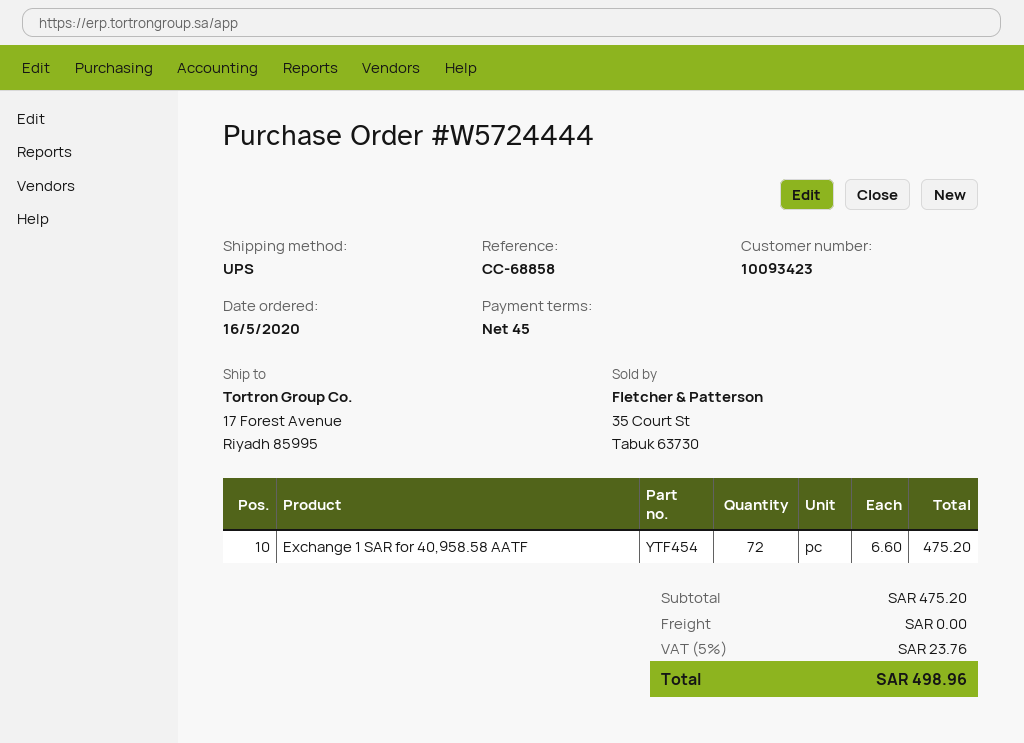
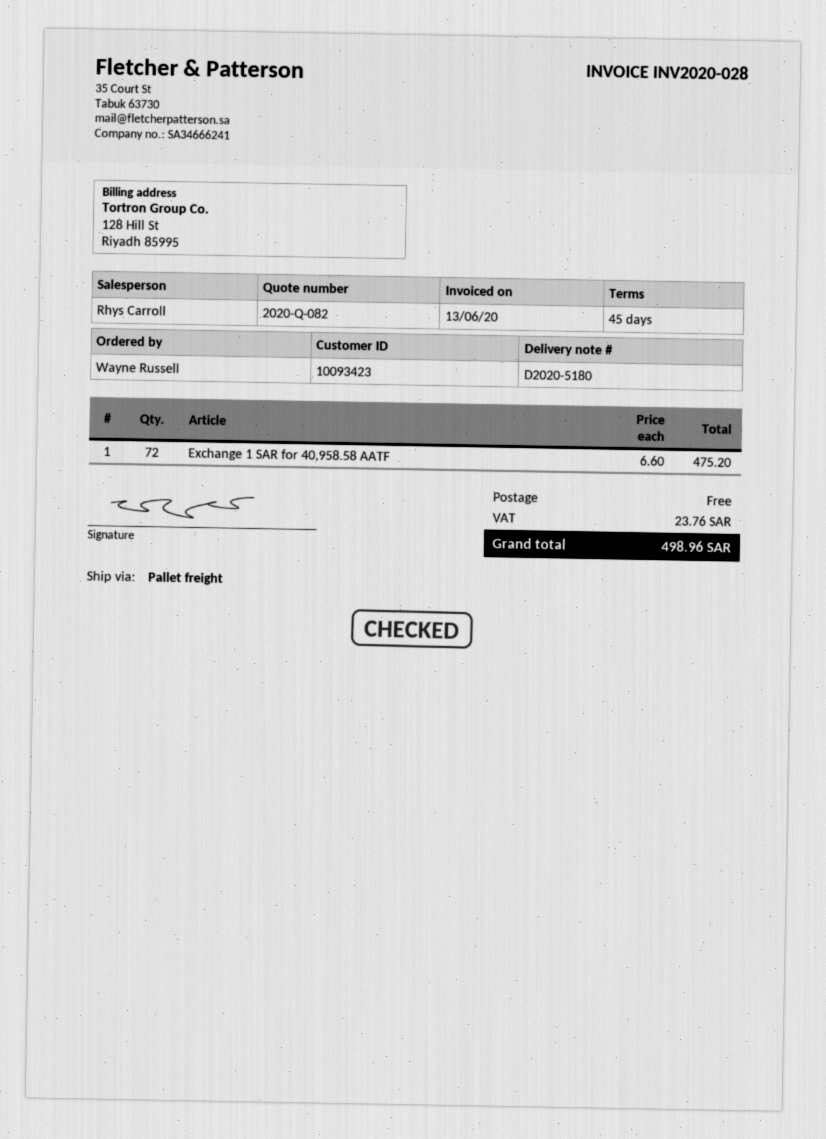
shipping method: UPS -> pallet freight

